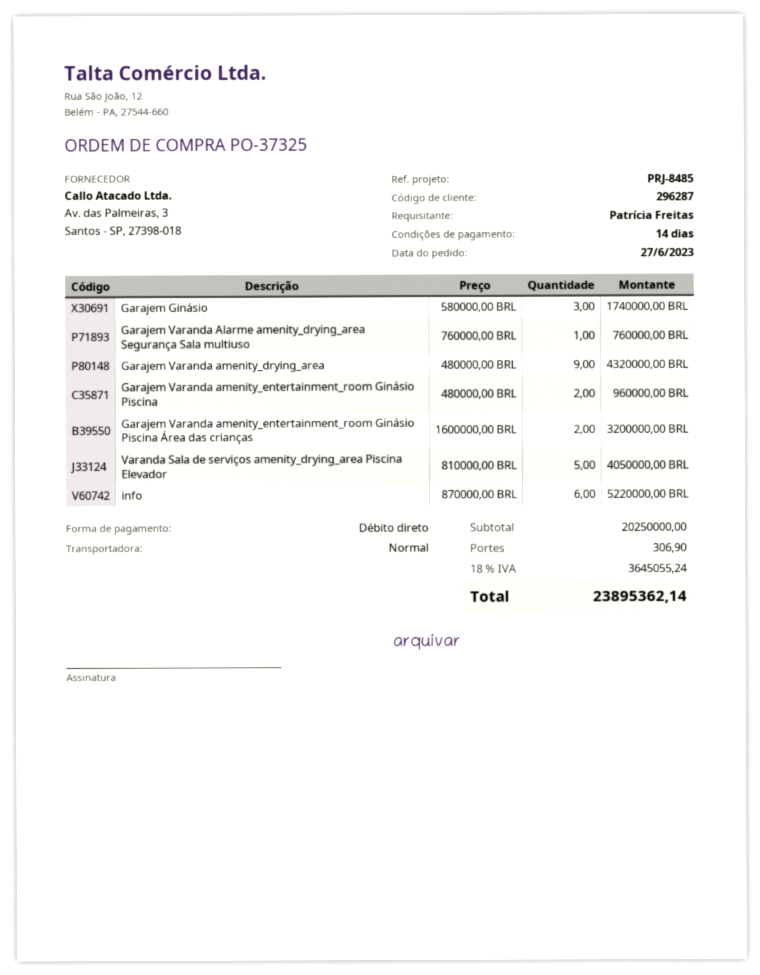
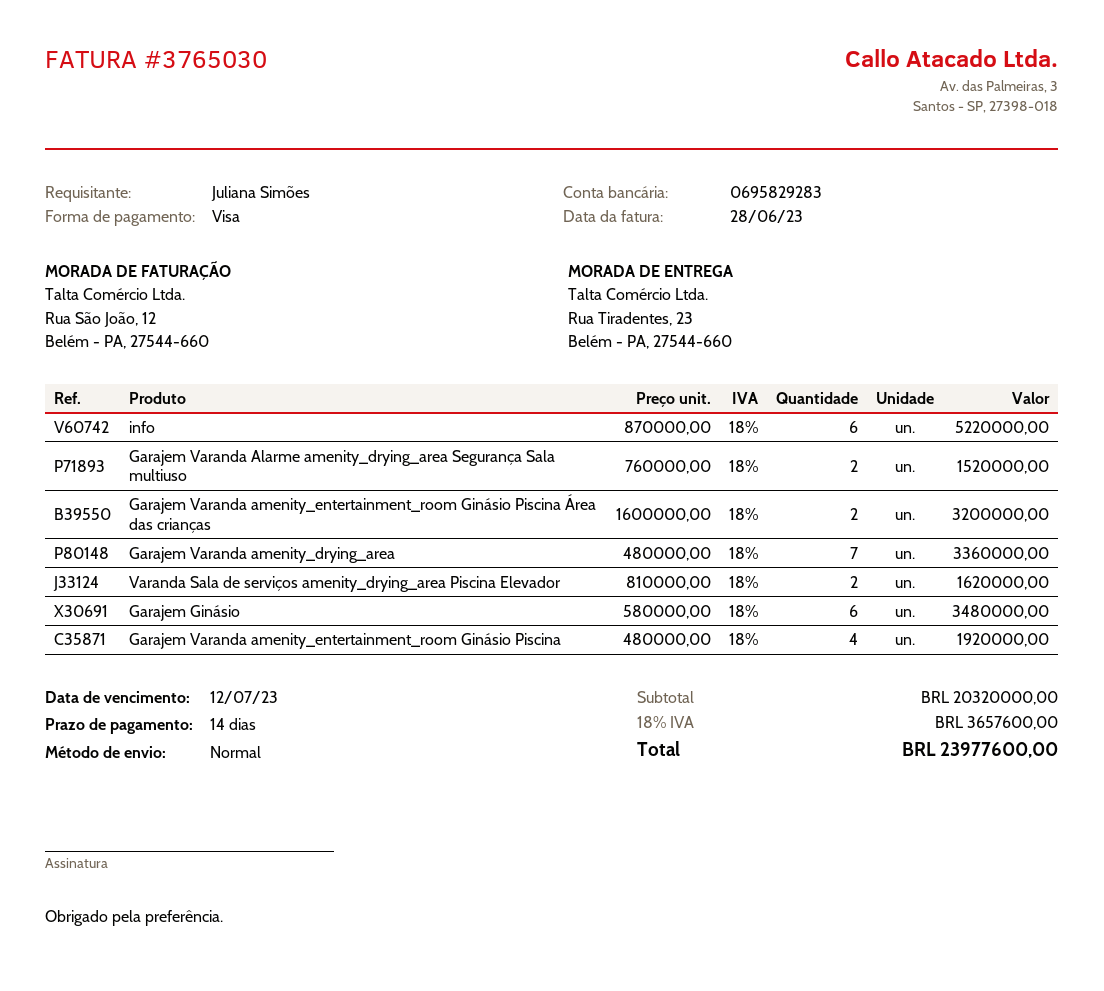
ordered by: Patrícia Freitas -> Juliana Simões
payment method: direct debit -> Visa
Garajem Ginásio: 3 x 580000.00 = 1740000.00 -> 6 x 580000.00 = 3480000.00
Garajem Varanda Alarme amenity_drying_area Segurança Sala multiuso: 1 x 760000.00 = 760000.00 -> 2 x 760000.00 = 1520000.00
Garajem Varanda amenity_drying_area: 9 x 480000.00 = 4320000.00 -> 7 x 480000.00 = 3360000.00
Garajem Varanda amenity_entertainment_room Ginásio Piscina: 2 x 480000.00 = 960000.00 -> 4 x 480000.00 = 1920000.00
Varanda Sala de serviços amenity_drying_area Piscina Elevador: 5 x 810000.00 = 4050000.00 -> 2 x 810000.00 = 1620000.00
subtotal: 20250000.00 -> 20320000.00
shipping: 306.90 -> none
tax: 18% = 3645055.24 -> 18% = 3657600.00
total: 23895362.14 -> 23977600.00

